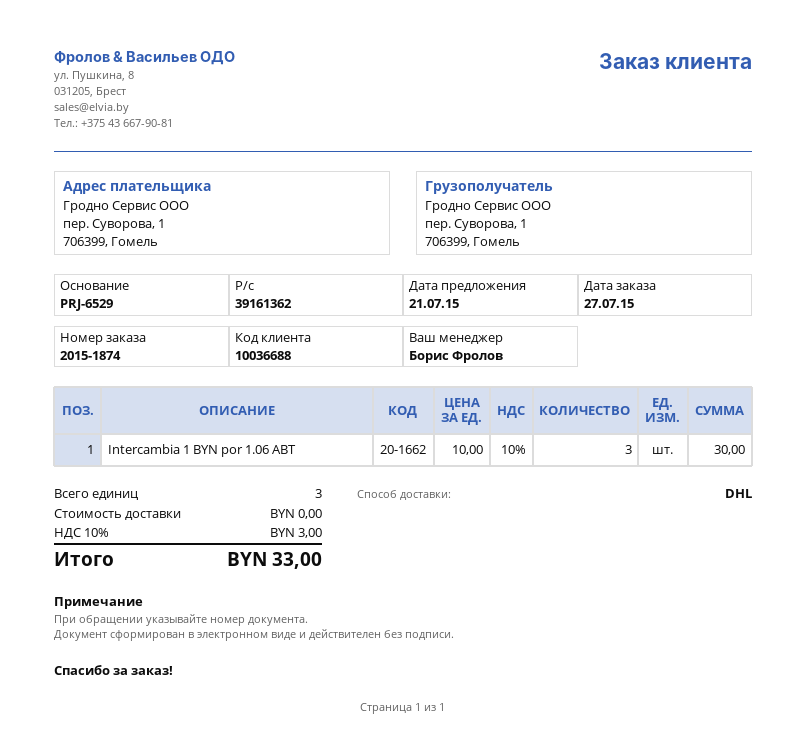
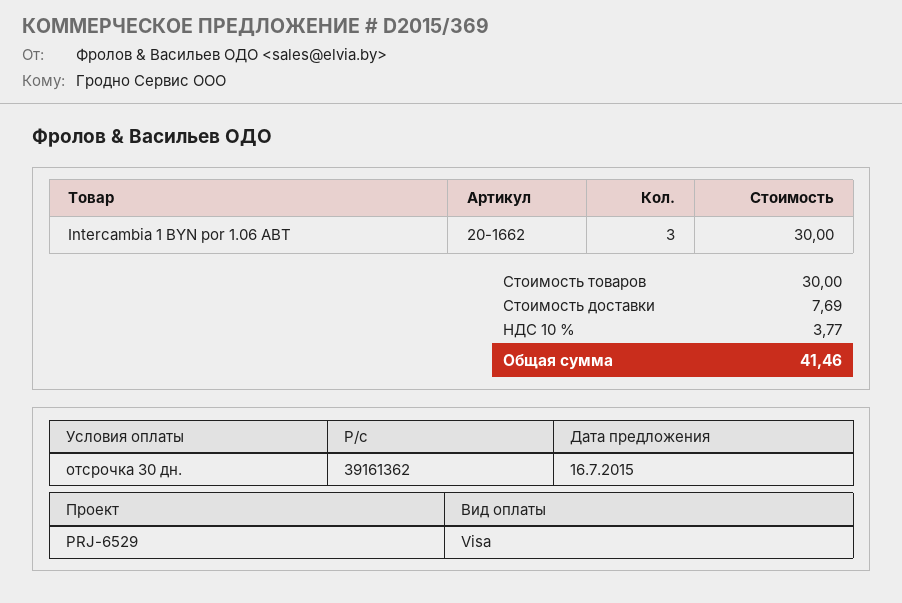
quote date: 2015-07-21 -> 2015-07-16
shipping: 0.00 -> 7.69
tax: 10% = 3.00 -> 10% = 3.77
total: 33.00 -> 41.46

